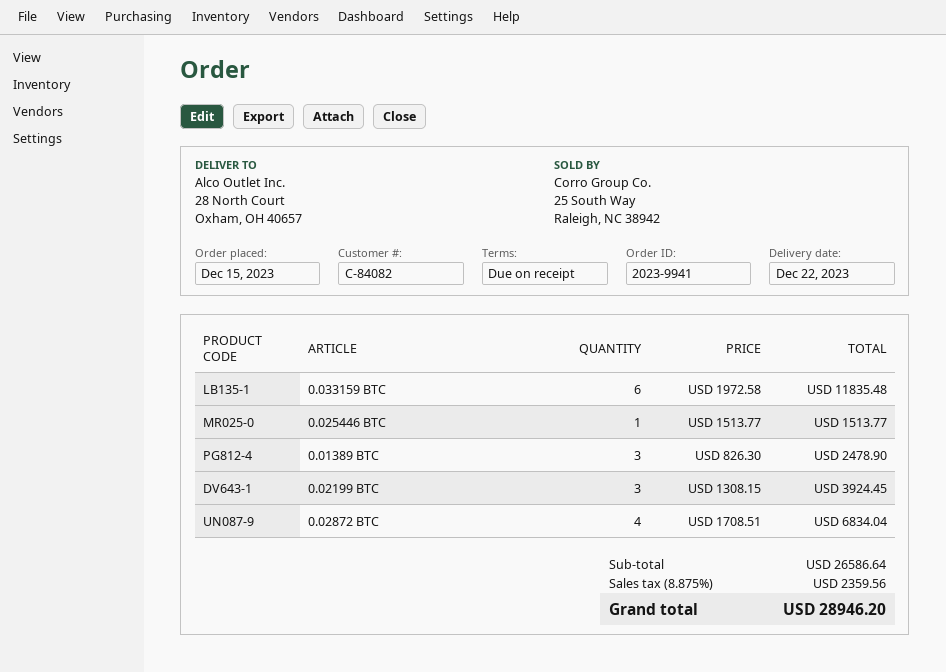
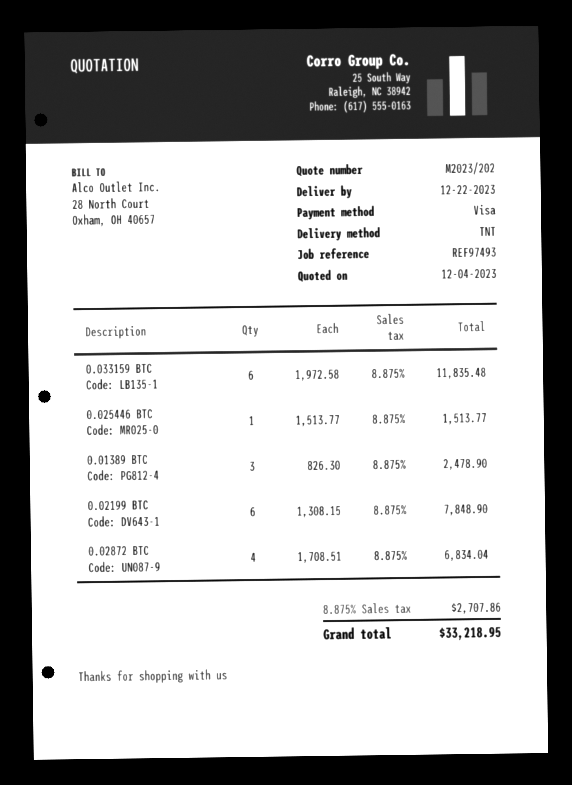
0.02199 BTC: 3 x 1308.15 = 3924.45 -> 6 x 1308.15 = 7848.90
tax: 8.875% = 2359.56 -> 8.875% = 2707.86
total: 28946.20 -> 33218.95

